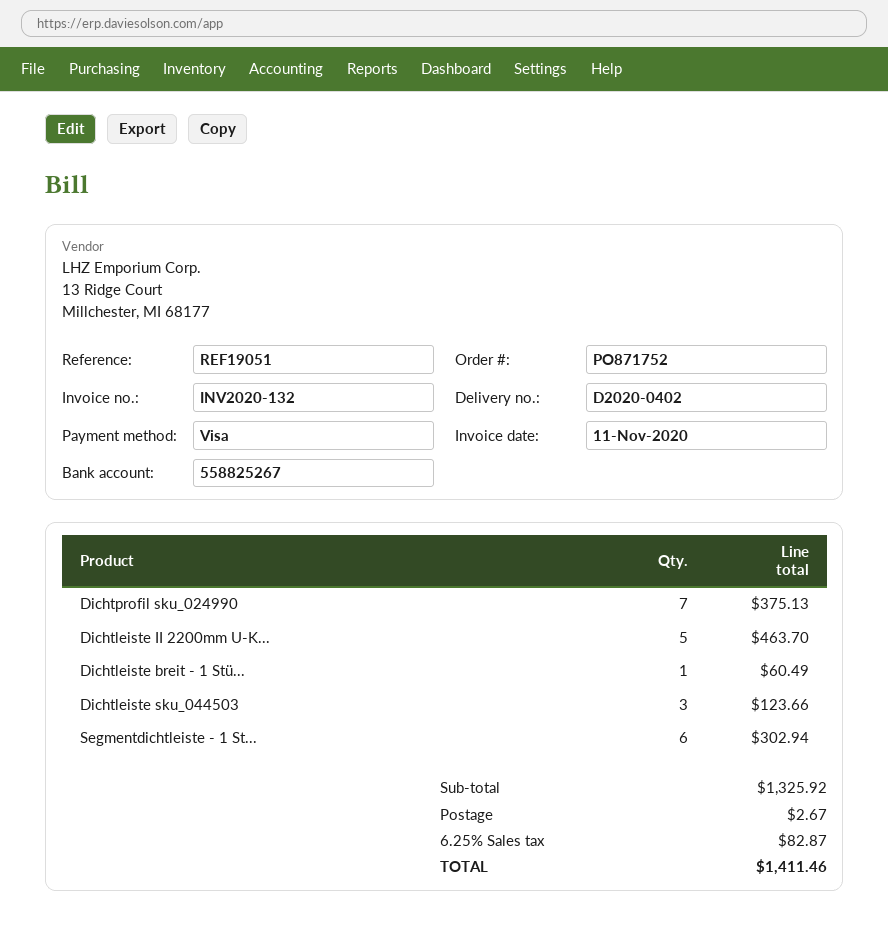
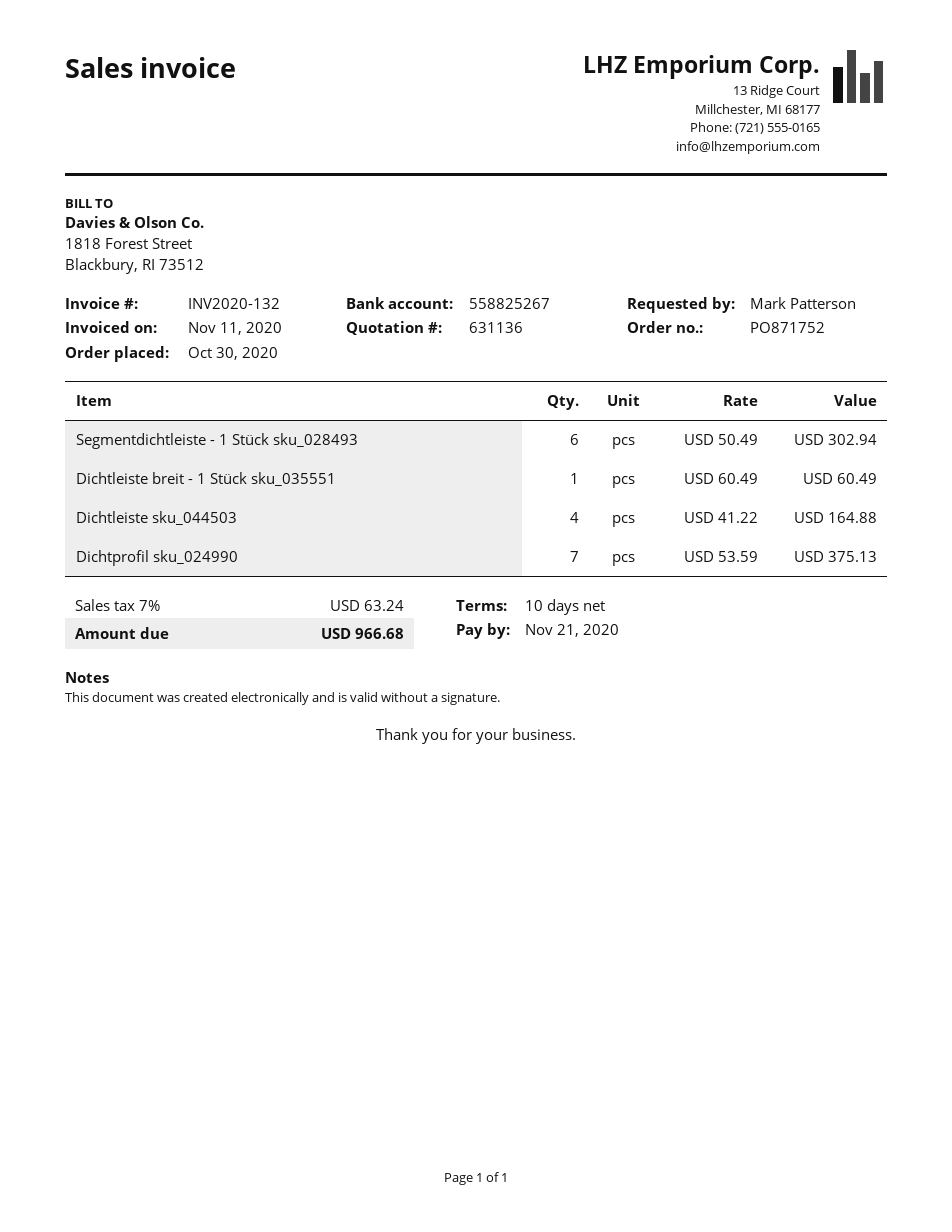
Dichtleiste II 2200mm U-K...: 5 for 463.70 -> none
Dichtleiste sku_044503: 3 for 123.66 -> 4 for 164.88
shipping: 2.67 -> none
tax: 6.25% = 82.87 -> 7% = 63.24
total: 1411.46 -> 966.68

